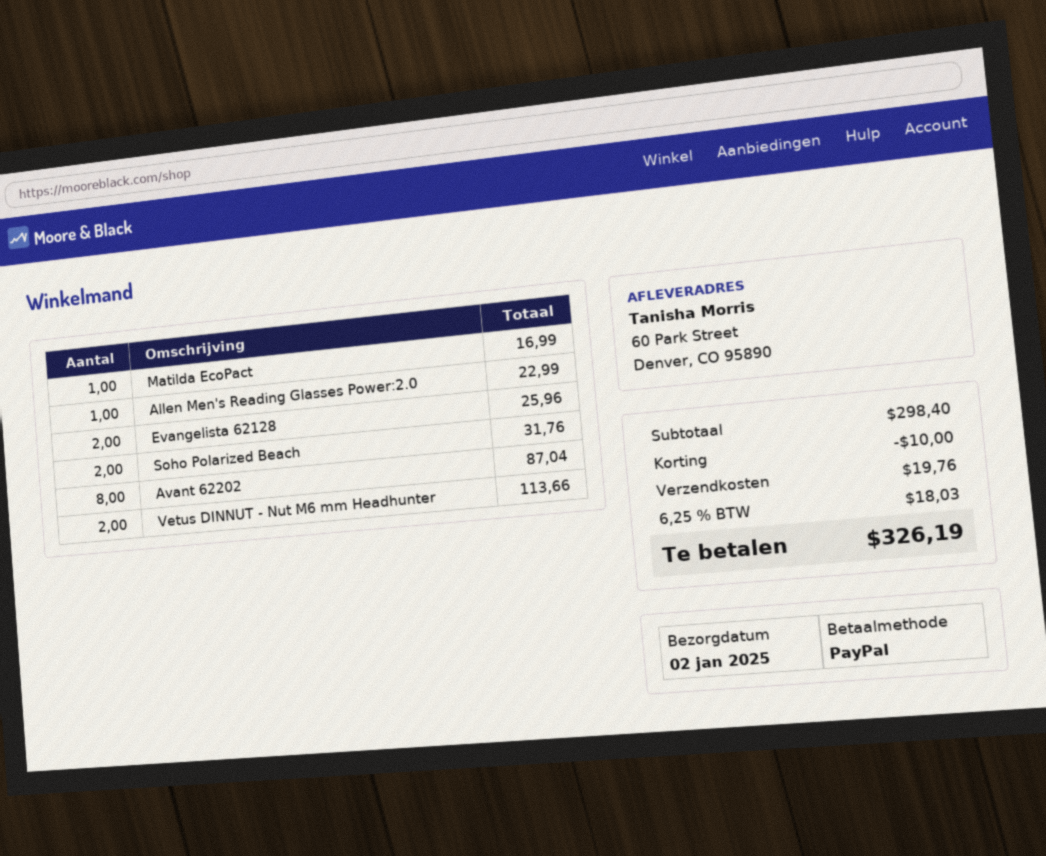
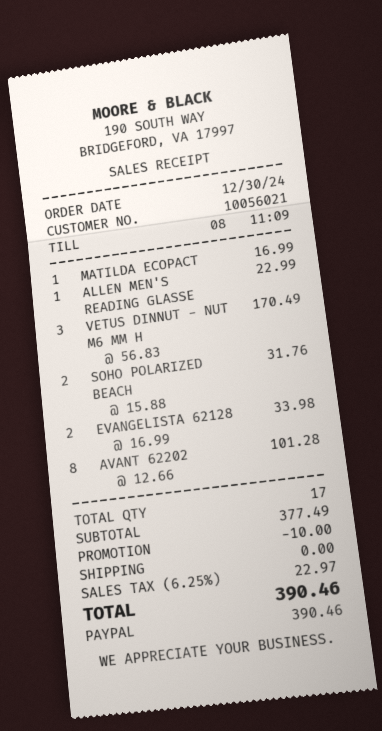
Evangelista 62128: 2 for 25.96 -> 2 for 33.98
Avant 62202: 8 for 87.04 -> 8 for 101.28
Vetus DINNUT - Nut M6 mm Headhunter: 2 for 113.66 -> 3 for 170.49
subtotal: 298.40 -> 377.49
shipping: 19.76 -> 0.00
tax: 6.25% = 18.03 -> 6.25% = 22.97
total: 326.19 -> 390.46

